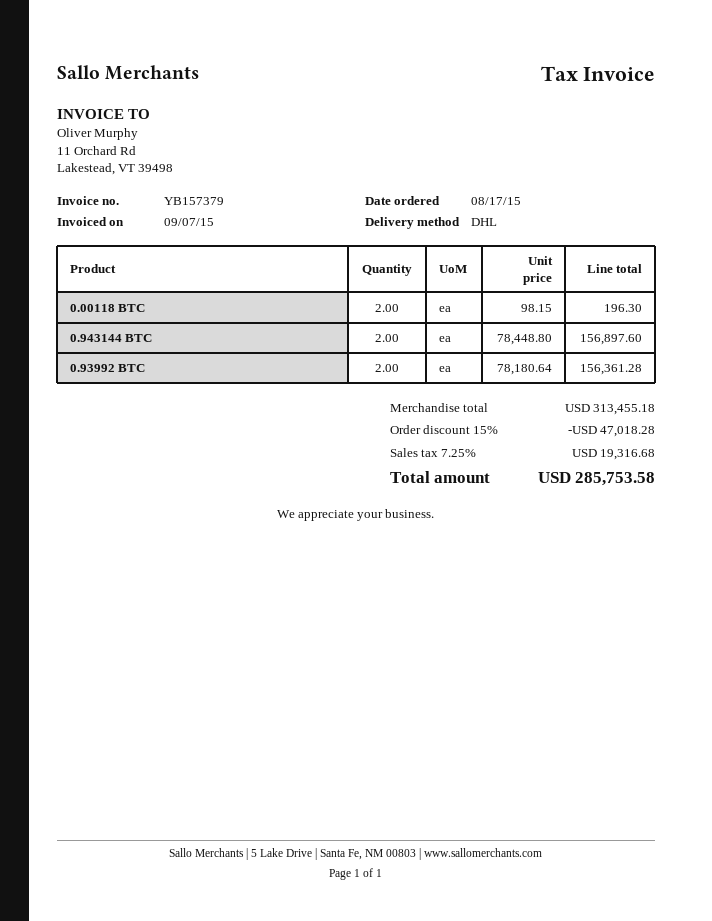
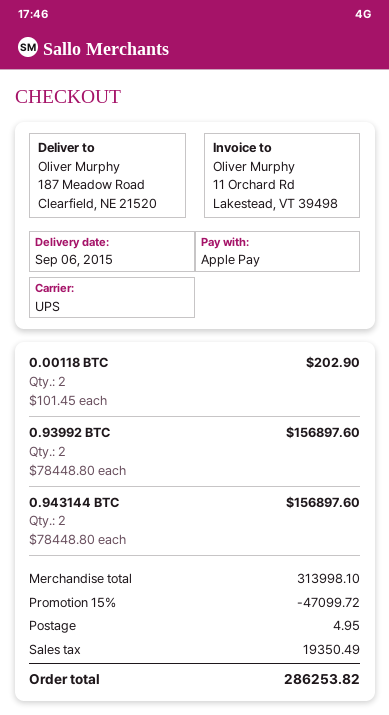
shipping method: DHL -> UPS
0.00118 BTC: 2 x 98.15 = 196.30 -> 2 x 101.45 = 202.90
0.93992 BTC: 2 x 78180.64 = 156361.28 -> 2 x 78448.80 = 156897.60
subtotal: 313455.18 -> 313998.10
discount: 15% = 47018.28 -> 15% = 47099.72
shipping: none -> 4.95
tax: 19316.68 -> 19350.49
total: 285753.58 -> 286253.82

